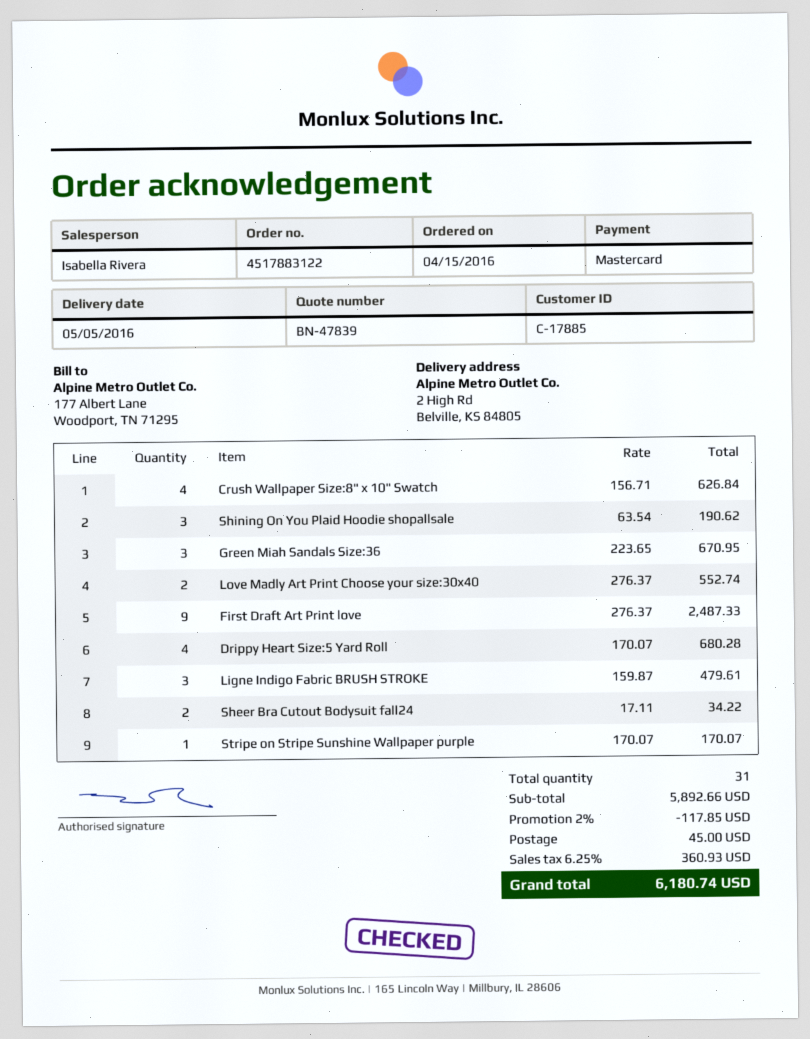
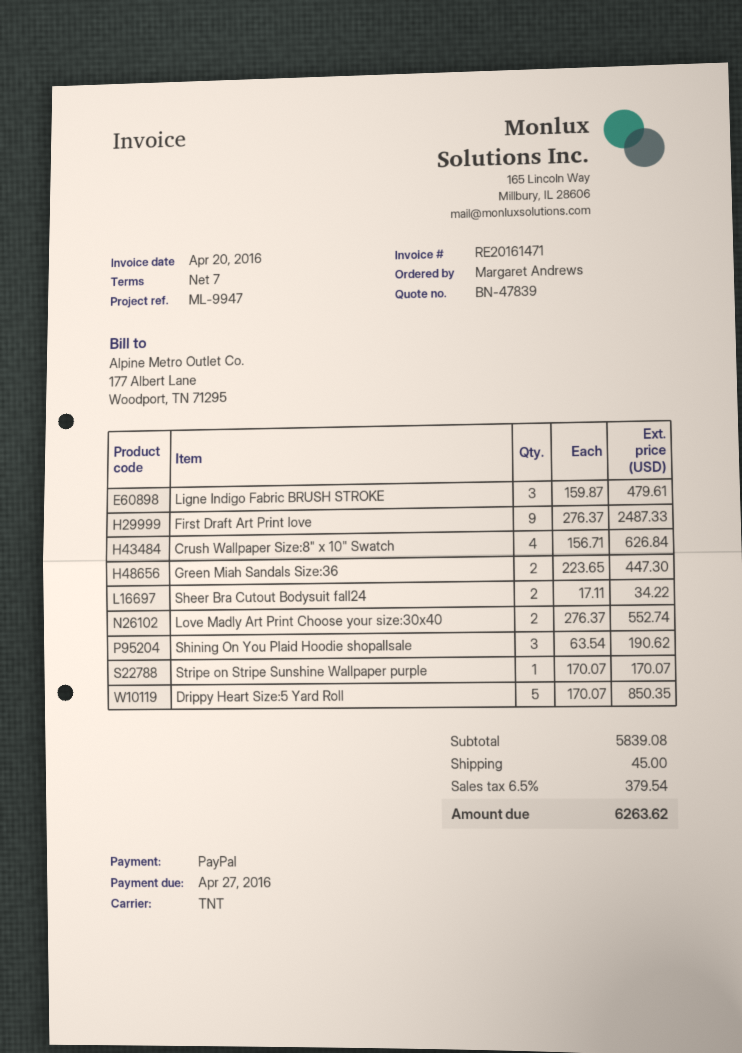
payment method: Mastercard -> PayPal
Green Miah Sandals Size:36: 3 x 223.65 = 670.95 -> 2 x 223.65 = 447.30
Drippy Heart Size:5 Yard Roll: 4 x 170.07 = 680.28 -> 5 x 170.07 = 850.35
subtotal: 5892.66 -> 5839.08
discount: 2% = 117.85 -> none
tax: 6.25% = 360.93 -> 6.5% = 379.54
total: 6180.74 -> 6263.62

